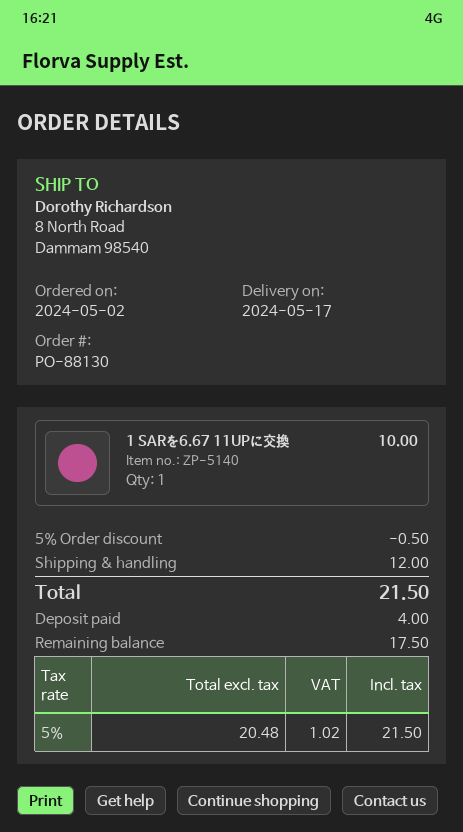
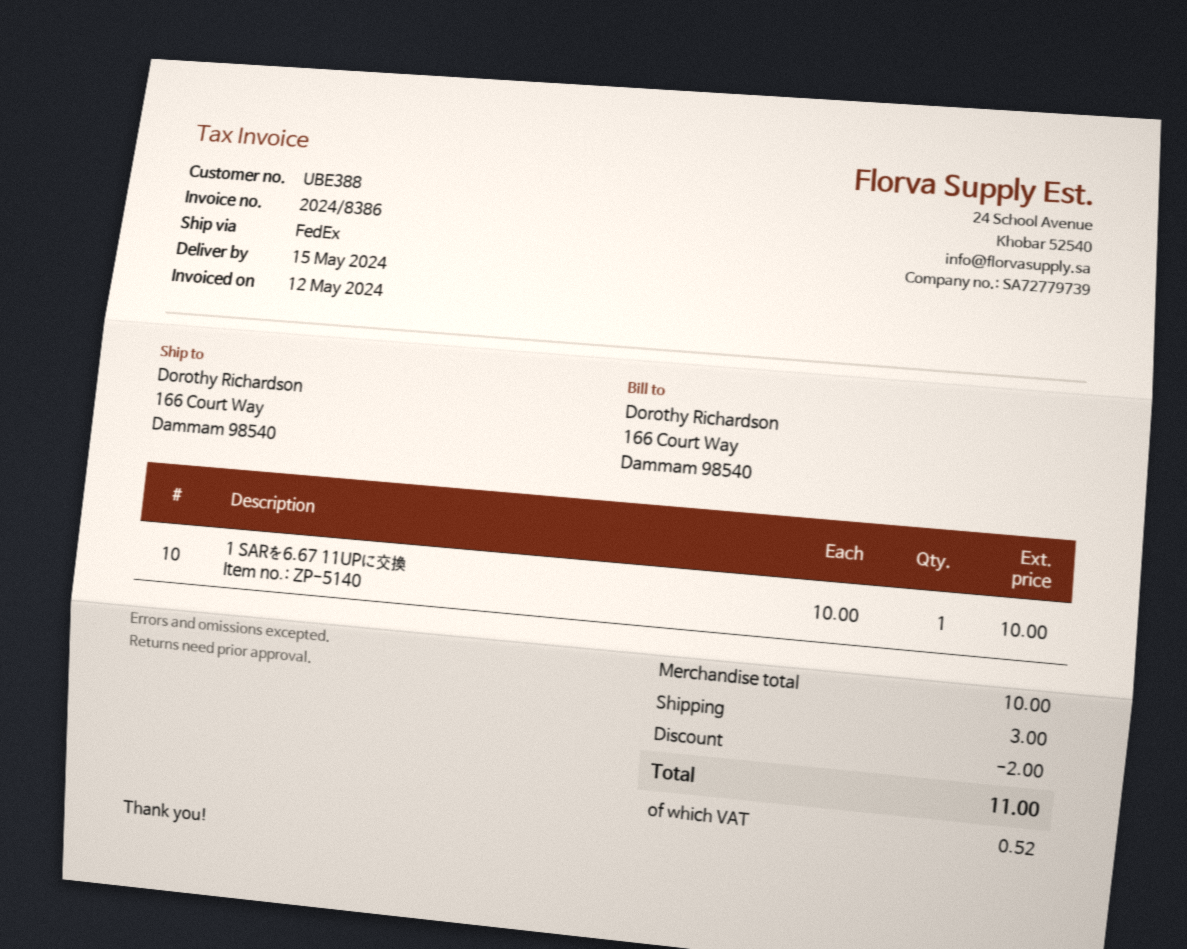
delivery date: 2024-05-17 -> 2024-05-15
ship to: 8 North Road, Dammam 98540 -> 166 Court Way, Dammam 98540
discount: 0.50 -> 2.00
shipping: 12.00 -> 3.00
tax: 1.02 -> 0.52
total: 21.50 -> 11.00

